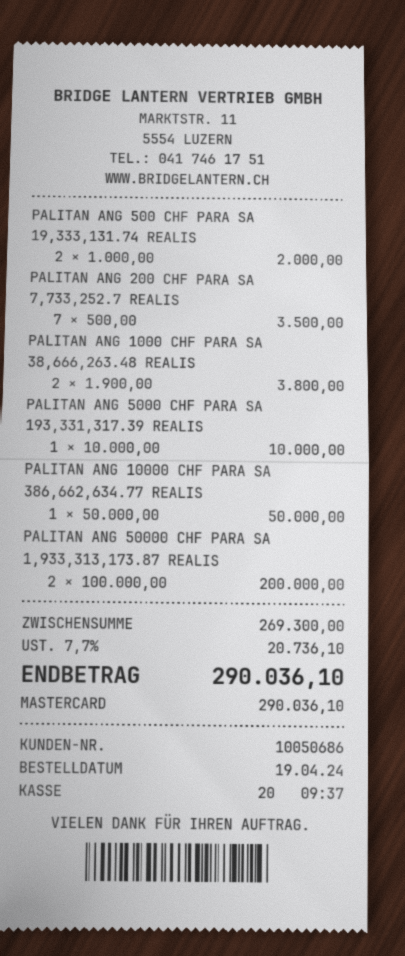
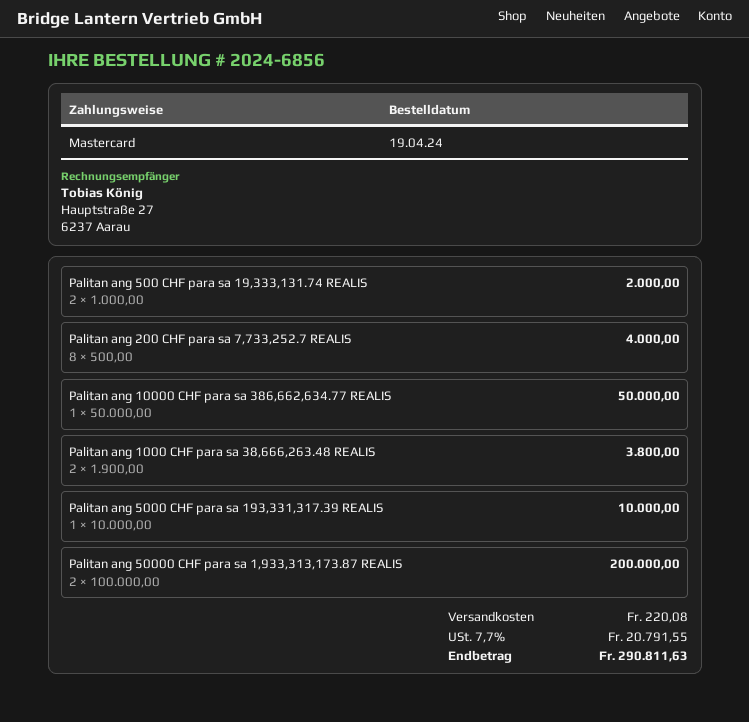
PALITAN ANG 200 CHF PARA SA 7,733,252.7 REALIS: 7 x 500.00 = 3500.00 -> 8 x 500.00 = 4000.00
shipping: none -> 220.08
tax: 7.7% = 20736.10 -> 7.7% = 20791.55
total: 290036.10 -> 290811.63

